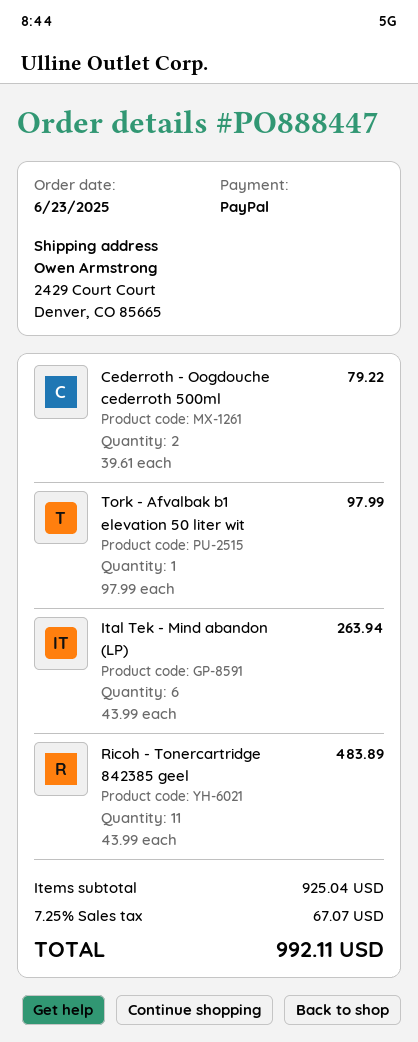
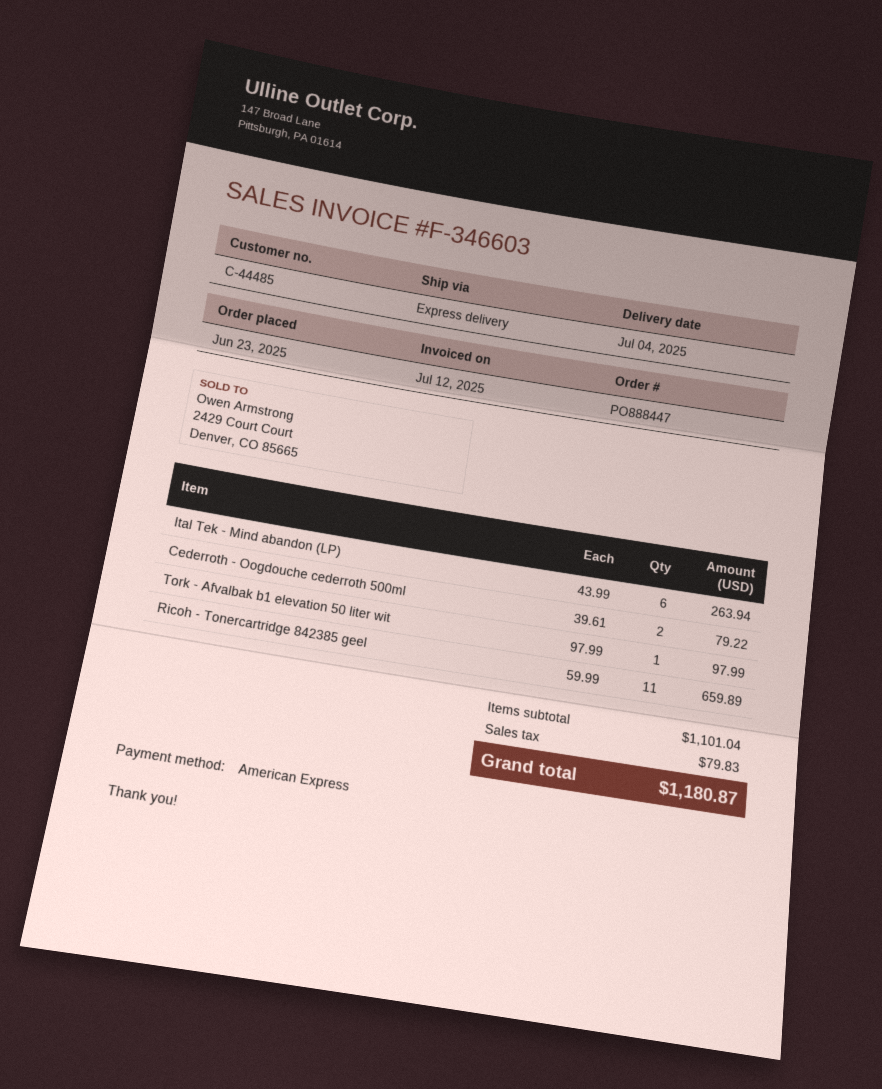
payment method: PayPal -> American Express
Ricoh - Tonercartridge 842385 geel: 11 x 43.99 = 483.89 -> 11 x 59.99 = 659.89
subtotal: 925.04 -> 1101.04
tax: 67.07 -> 79.83
total: 992.11 -> 1180.87

